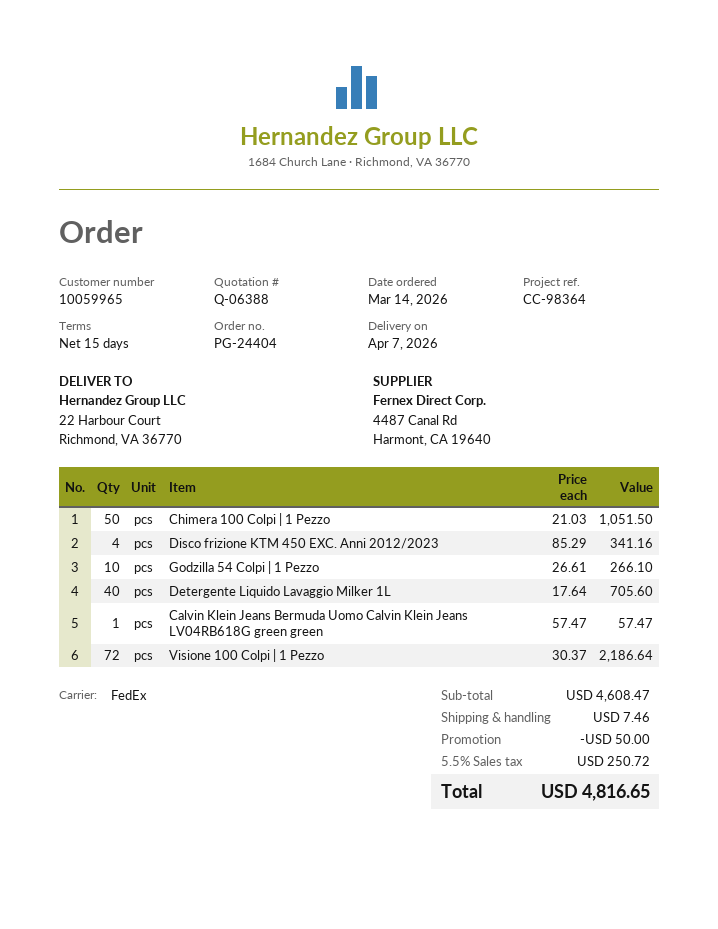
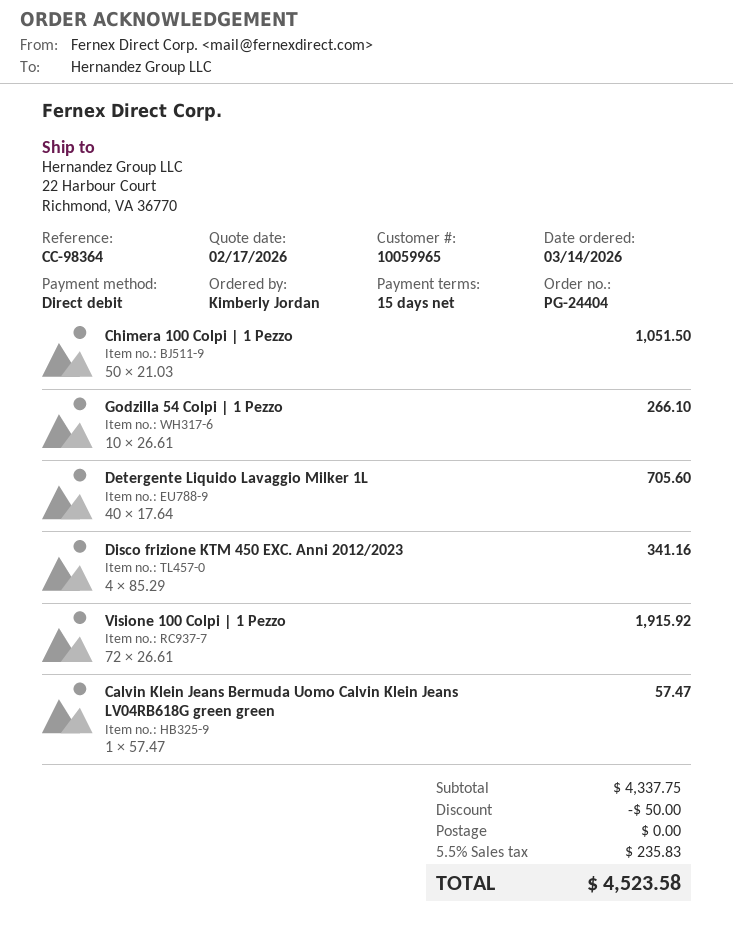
Visione 100 Colpi | 1 Pezzo: 72 x 30.37 = 2186.64 -> 72 x 26.61 = 1915.92
subtotal: 4608.47 -> 4337.75
shipping: 7.46 -> 0.00
tax: 5.5% = 250.72 -> 5.5% = 235.83
total: 4816.65 -> 4523.58

